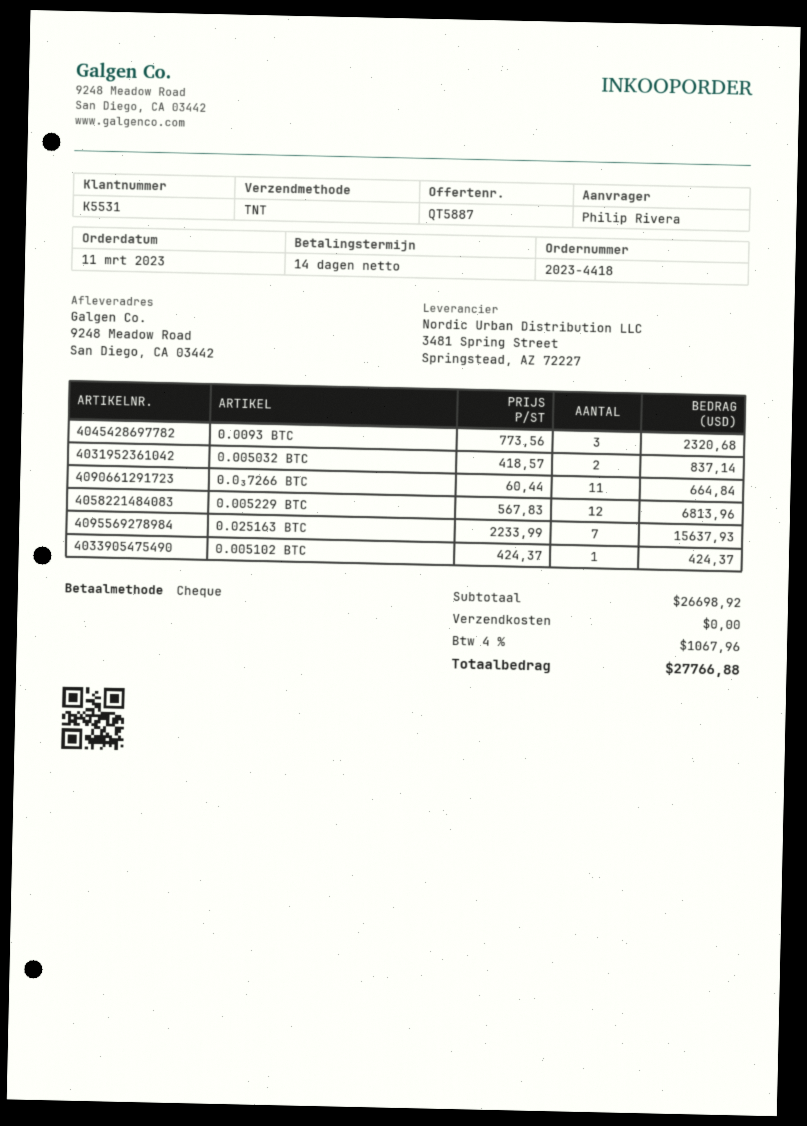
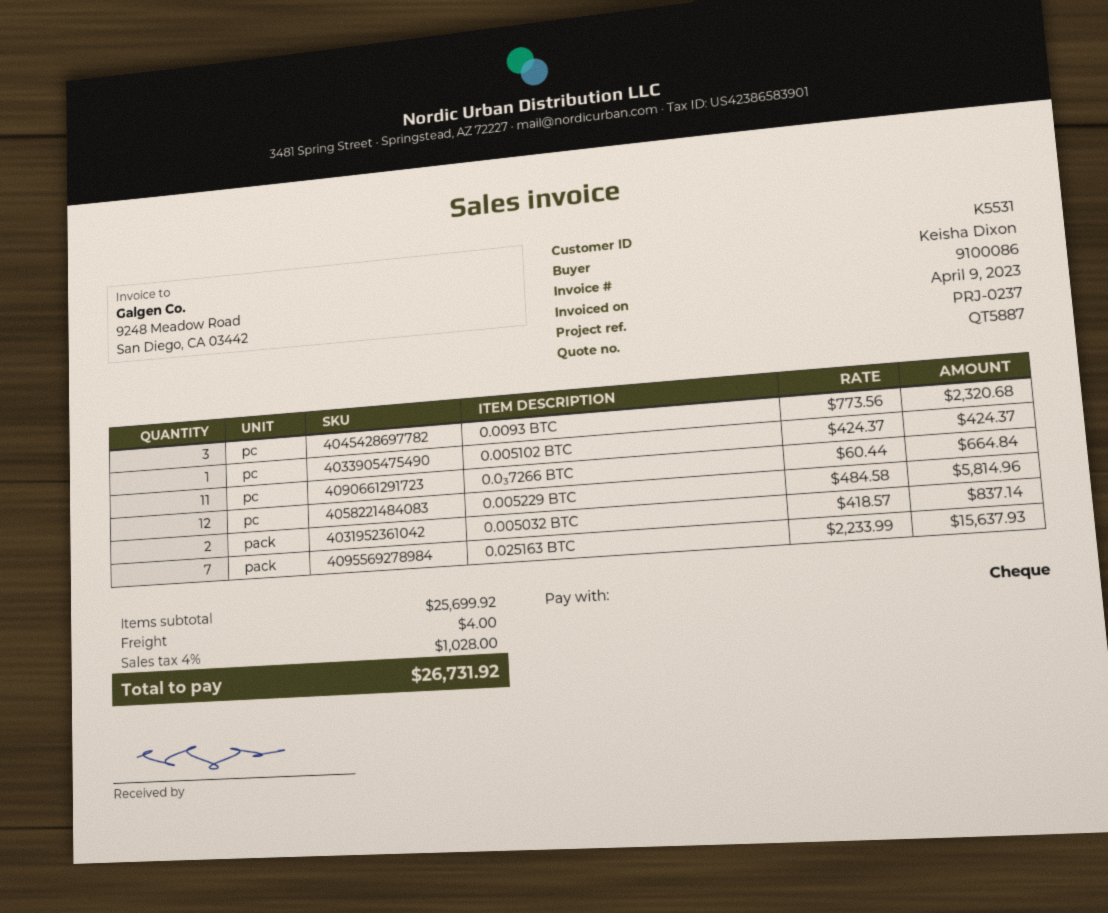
ordered by: Philip Rivera -> Keisha Dixon
0.005229 BTC: 12 x 567.83 = 6813.96 -> 12 x 484.58 = 5814.96
subtotal: 26698.92 -> 25699.92
shipping: 0.00 -> 4.00
tax: 4% = 1067.96 -> 4% = 1028.00
total: 27766.88 -> 26731.92

